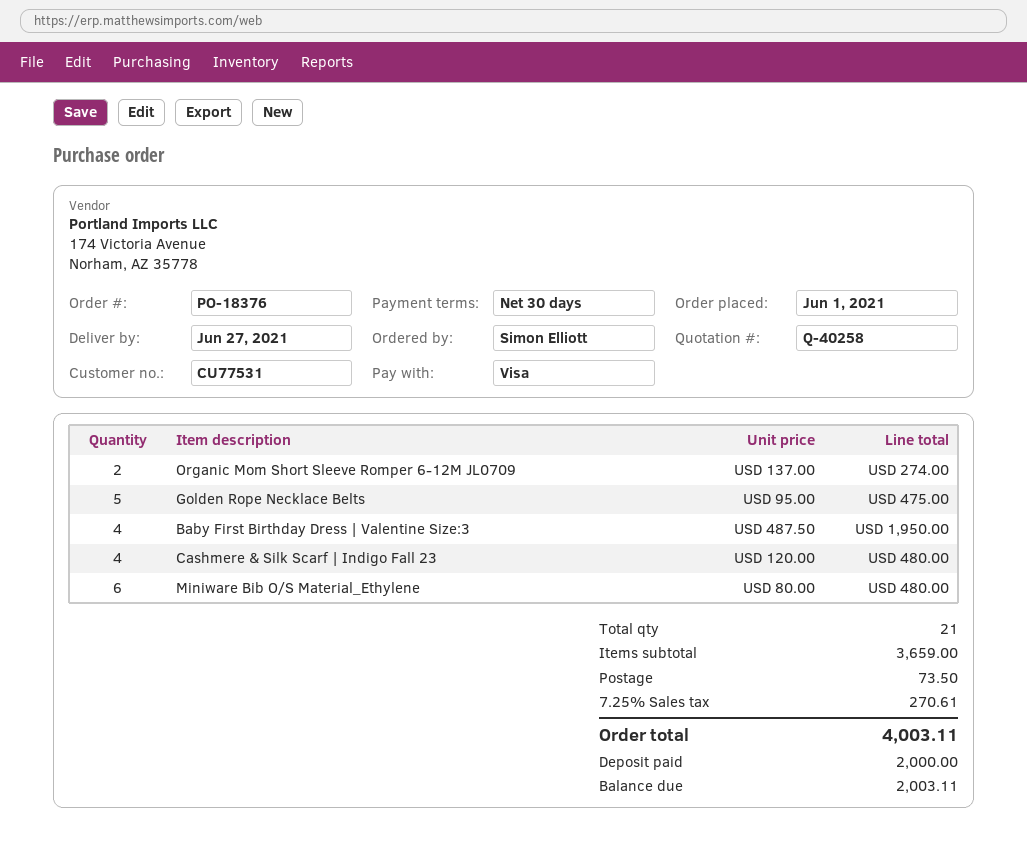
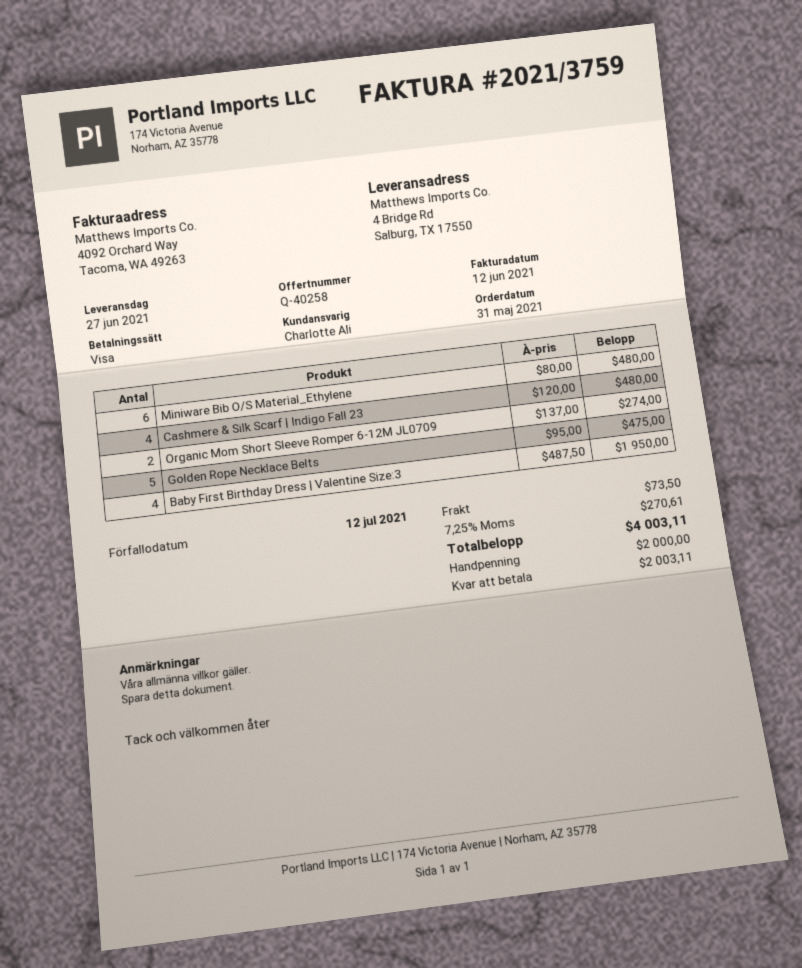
order date: 2021-06-01 -> 2021-05-31

